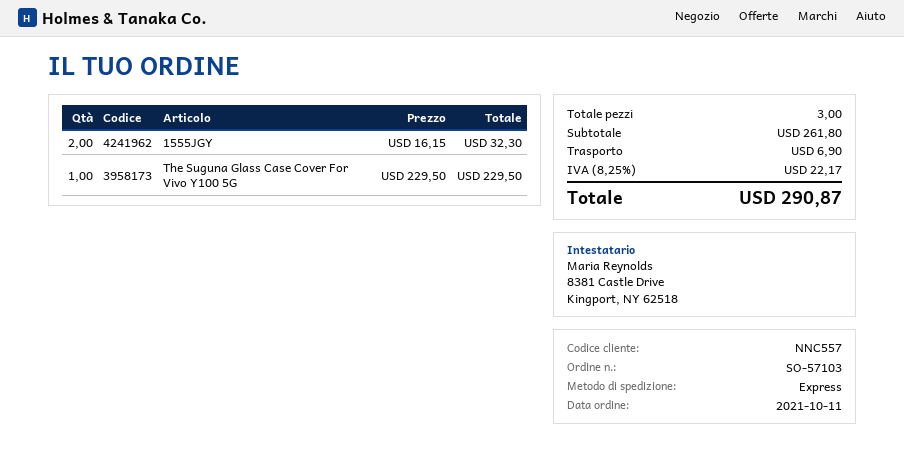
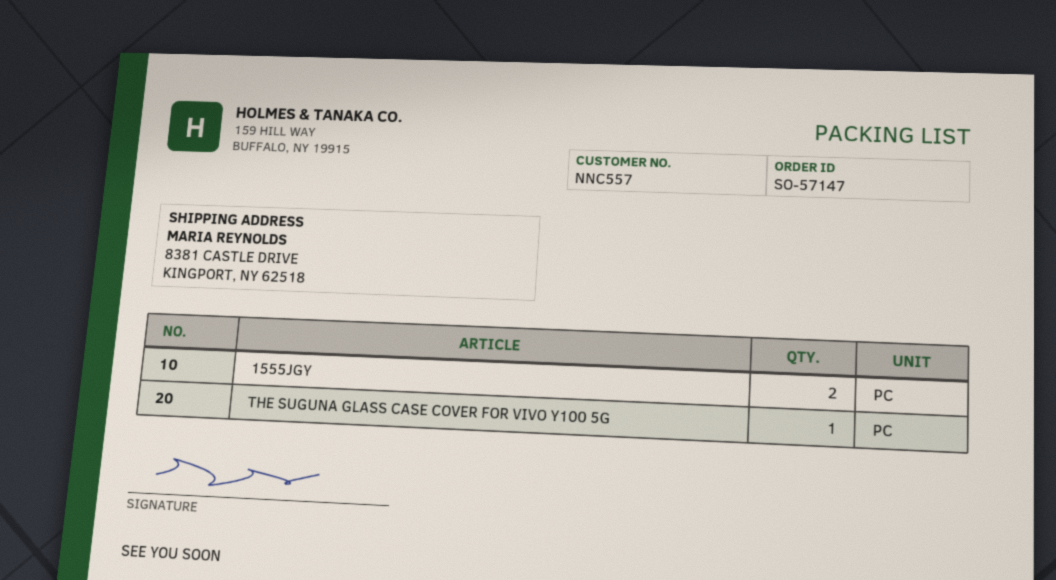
order number: SO-57103 -> SO-57147

